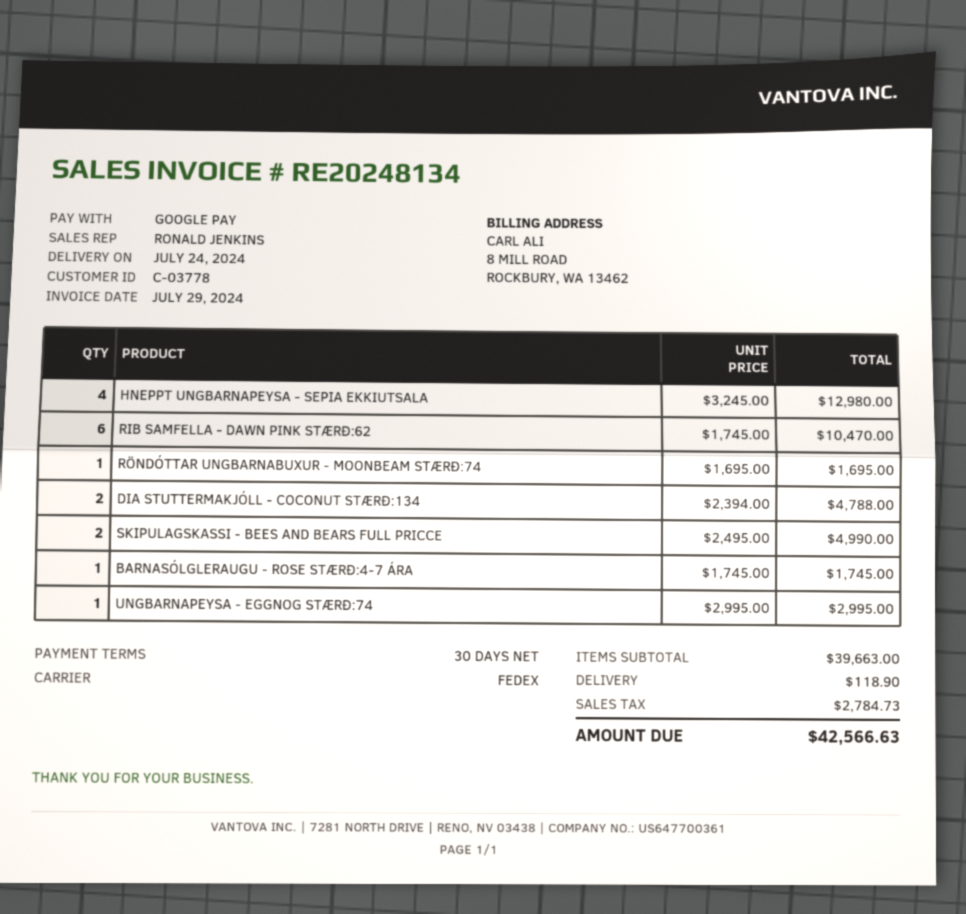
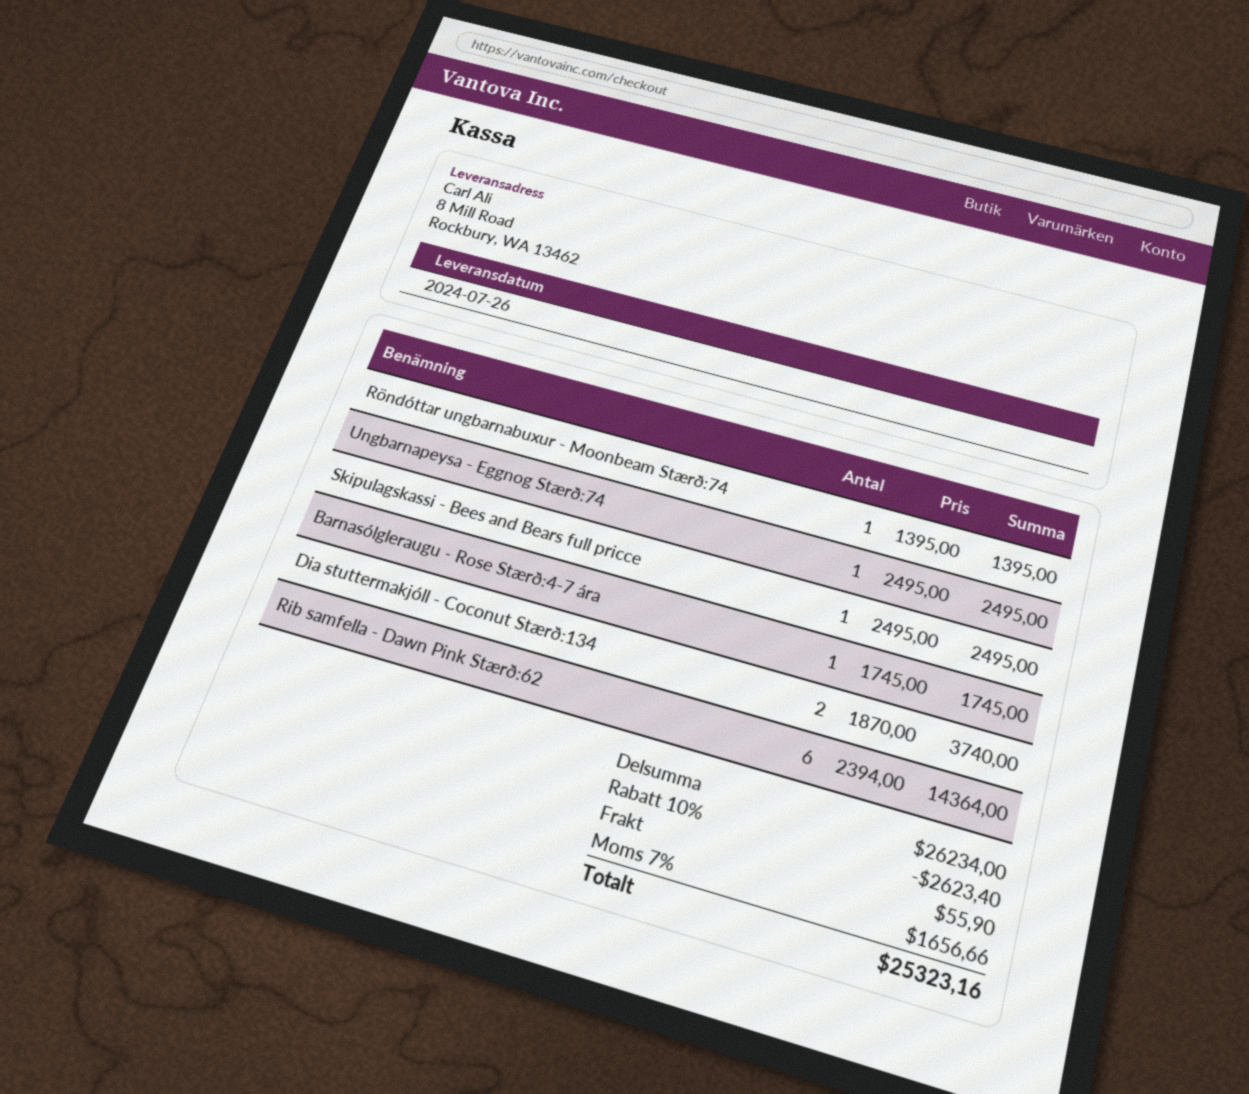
delivery date: 2024-07-24 -> 2024-07-26
HNEPPT UNGBARNAPEYSA - SEPIA EKKIUTSALA: 4 x 3245.00 = 12980.00 -> none
RIB SAMFELLA - DAWN PINK STÆRÐ:62: 6 x 1745.00 = 10470.00 -> 6 x 2394.00 = 14364.00
RÖNDÓTTAR UNGBARNABUXUR - MOONBEAM STÆRÐ:74: 1 x 1695.00 = 1695.00 -> 1 x 1395.00 = 1395.00
DIA STUTTERMAKJÓLL - COCONUT STÆRÐ:134: 2 x 2394.00 = 4788.00 -> 2 x 1870.00 = 3740.00
SKIPULAGSKASSI - BEES AND BEARS FULL PRICCE: 2 x 2495.00 = 4990.00 -> 1 x 2495.00 = 2495.00
UNGBARNAPEYSA - EGGNOG STÆRÐ:74: 1 x 2995.00 = 2995.00 -> 1 x 2495.00 = 2495.00
subtotal: 39663.00 -> 26234.00
discount: none -> 10% = 2623.40
shipping: 118.90 -> 55.90
tax: 2784.73 -> 1656.66
total: 42566.63 -> 25323.16

